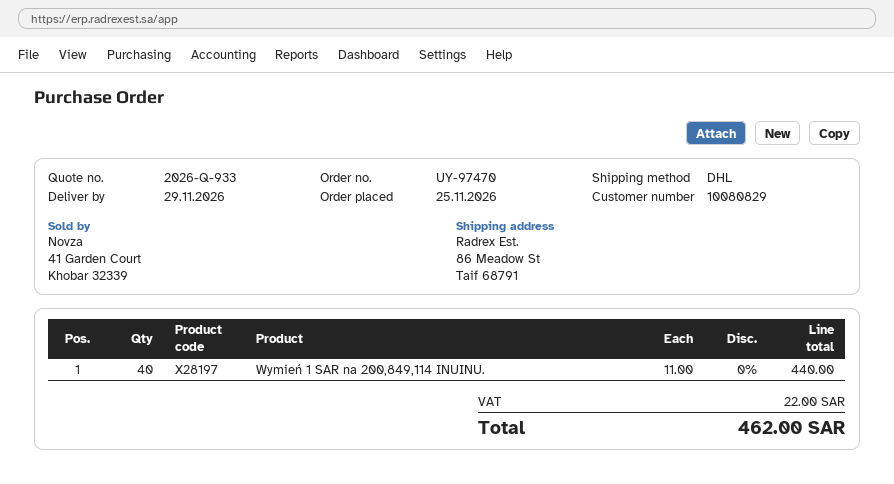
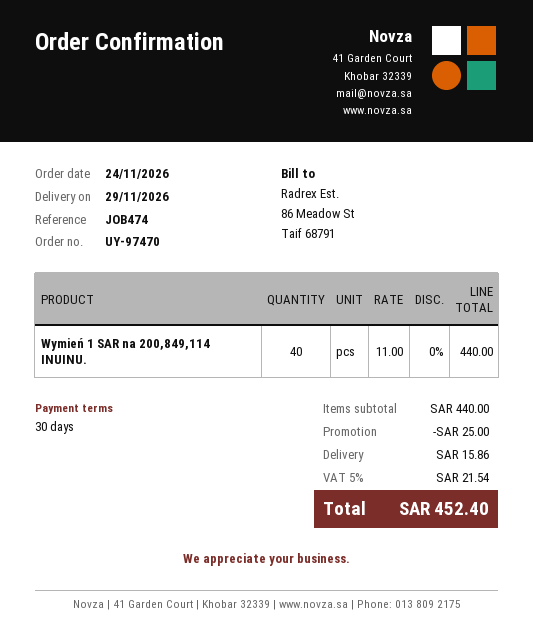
order date: 2026-11-25 -> 2026-11-24
discount: none -> 25.00
shipping: none -> 15.86
tax: 22.00 -> 21.54
total: 462.00 -> 452.40

